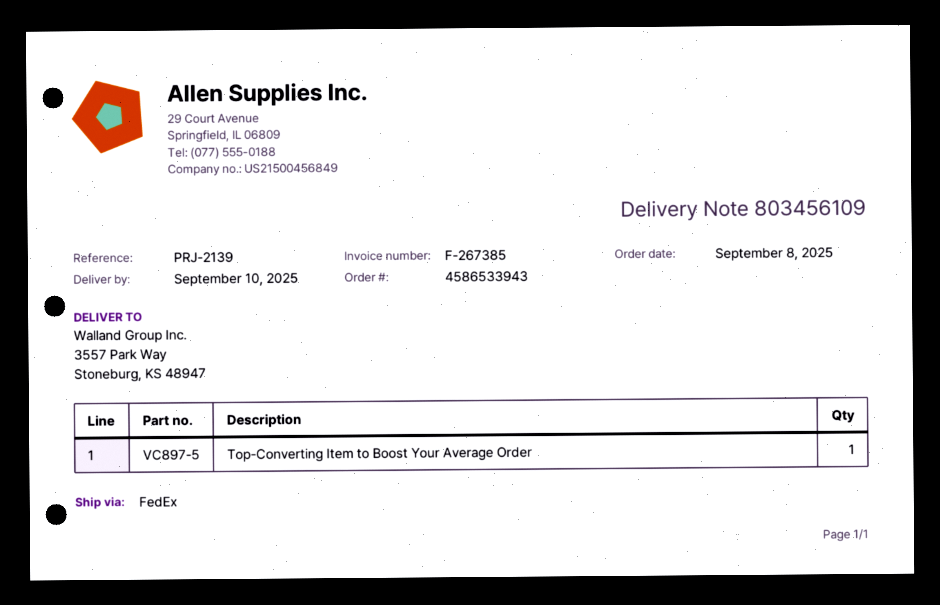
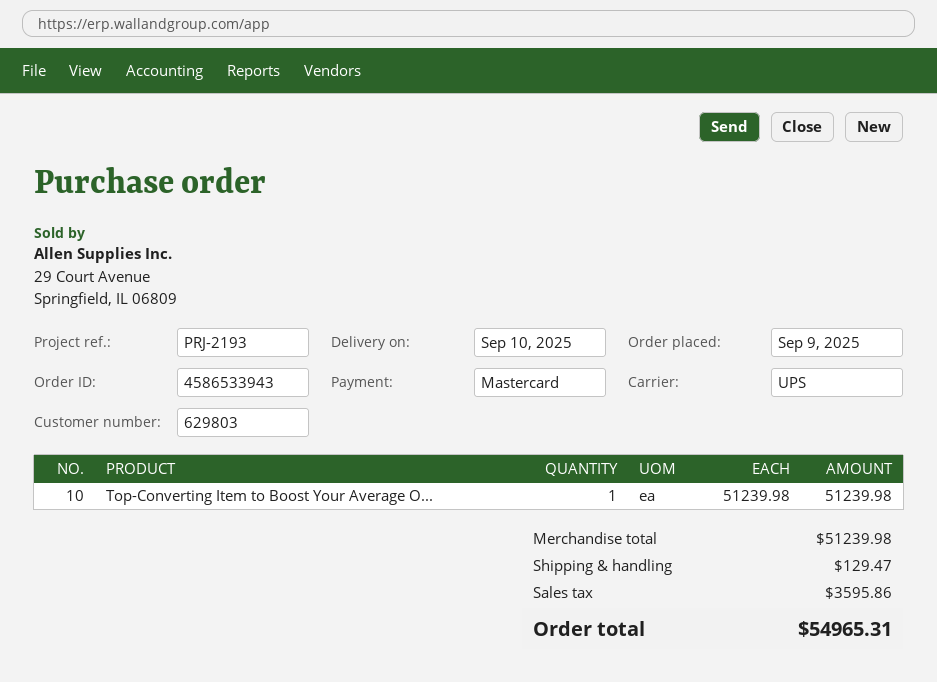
order date: 2025-09-08 -> 2025-09-09
reference: PRJ-2139 -> PRJ-2193
shipping method: FedEx -> UPS

